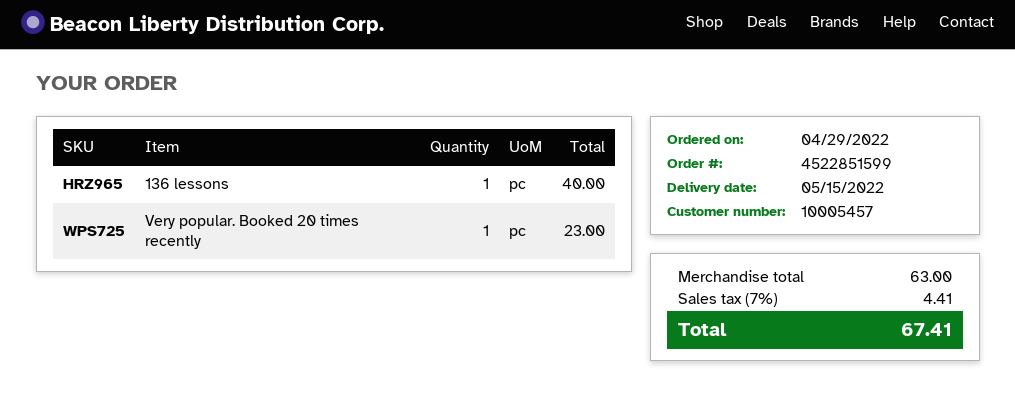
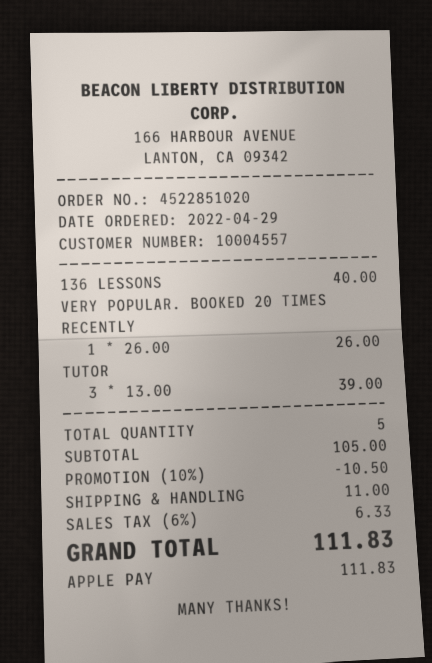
order number: 4522851599 -> 4522851020
customer number: 10005457 -> 10004557
Very popular. Booked 20 times recently: 1 for 23.00 -> 1 for 26.00
TUTOR: none -> 3 for 39.00
subtotal: 63.00 -> 105.00
discount: none -> 10% = 10.50
shipping: none -> 11.00
tax: 7% = 4.41 -> 6% = 6.33
total: 67.41 -> 111.83

